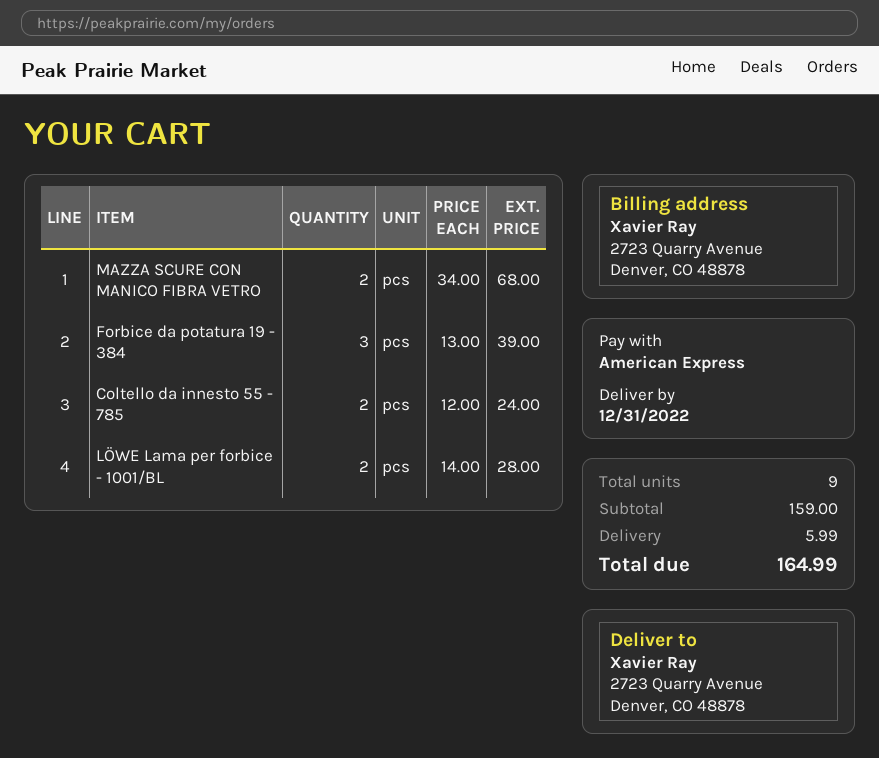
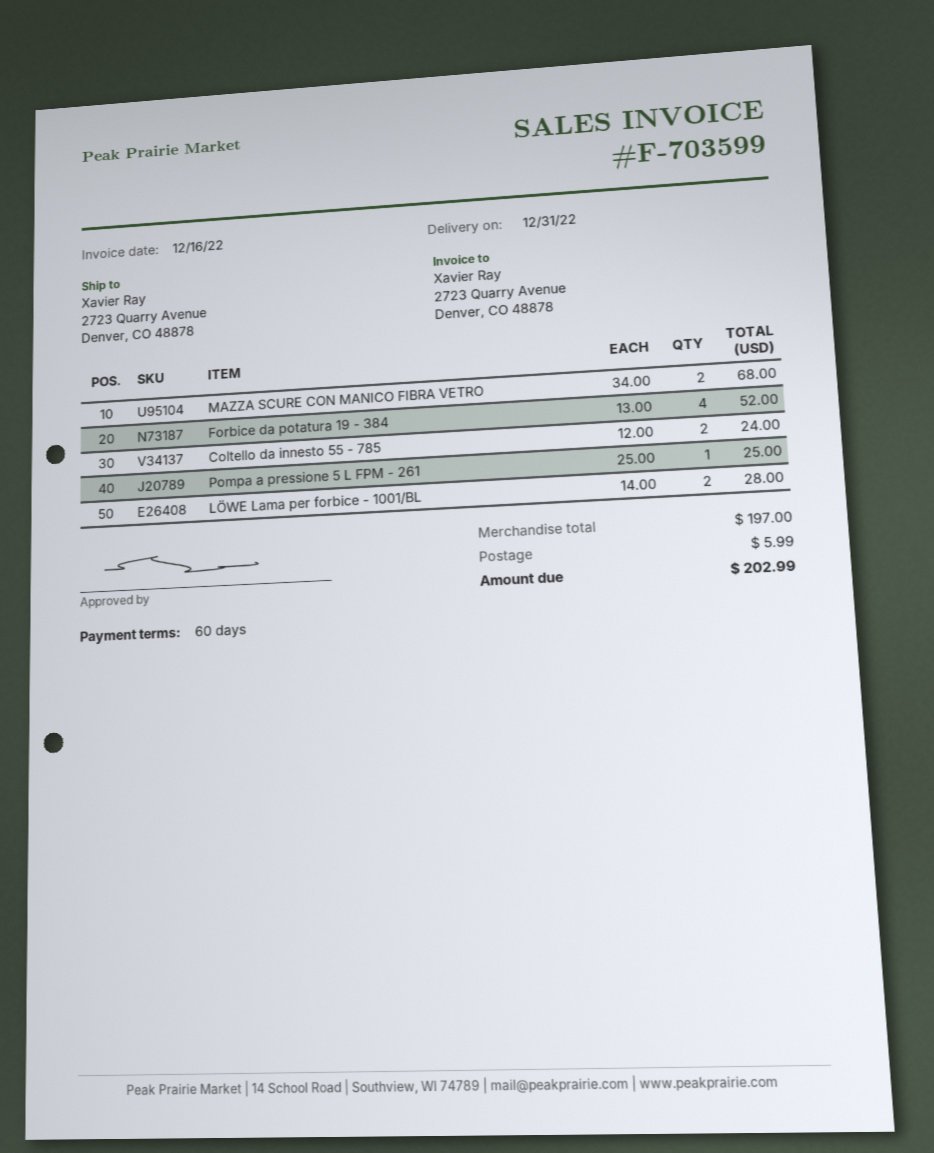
Forbice da potatura 19 - 384: 3 x 13.00 = 39.00 -> 4 x 13.00 = 52.00
Pompa a pressione 5 L FPM - 261: none -> 1 x 25.00 = 25.00
subtotal: 159.00 -> 197.00
total: 164.99 -> 202.99

